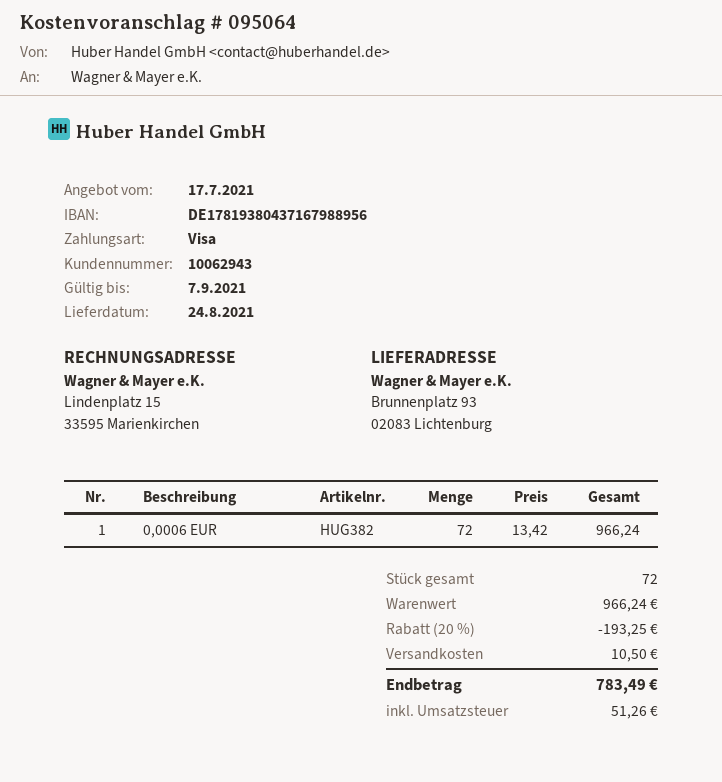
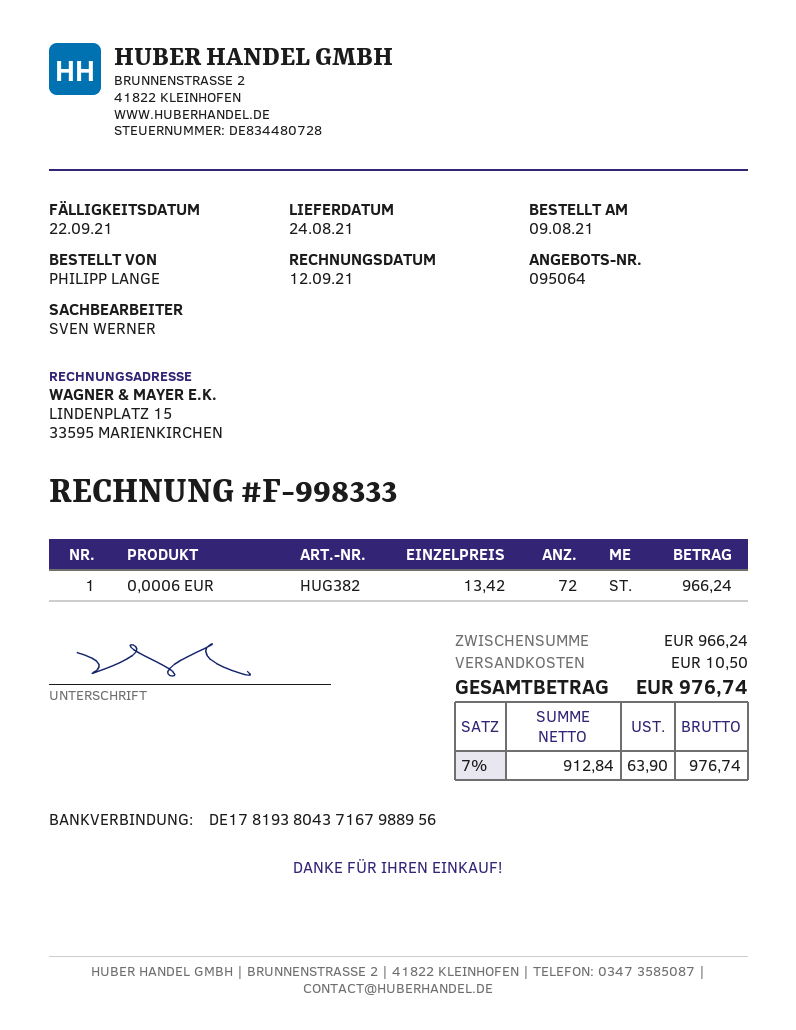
discount: 20% = 193.25 -> none
tax: 51.26 -> 63.90
total: 783.49 -> 976.74

